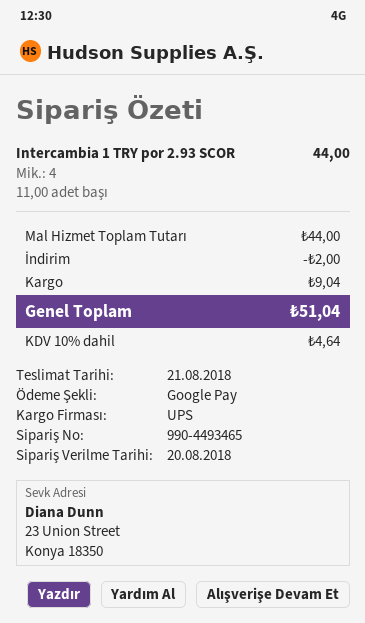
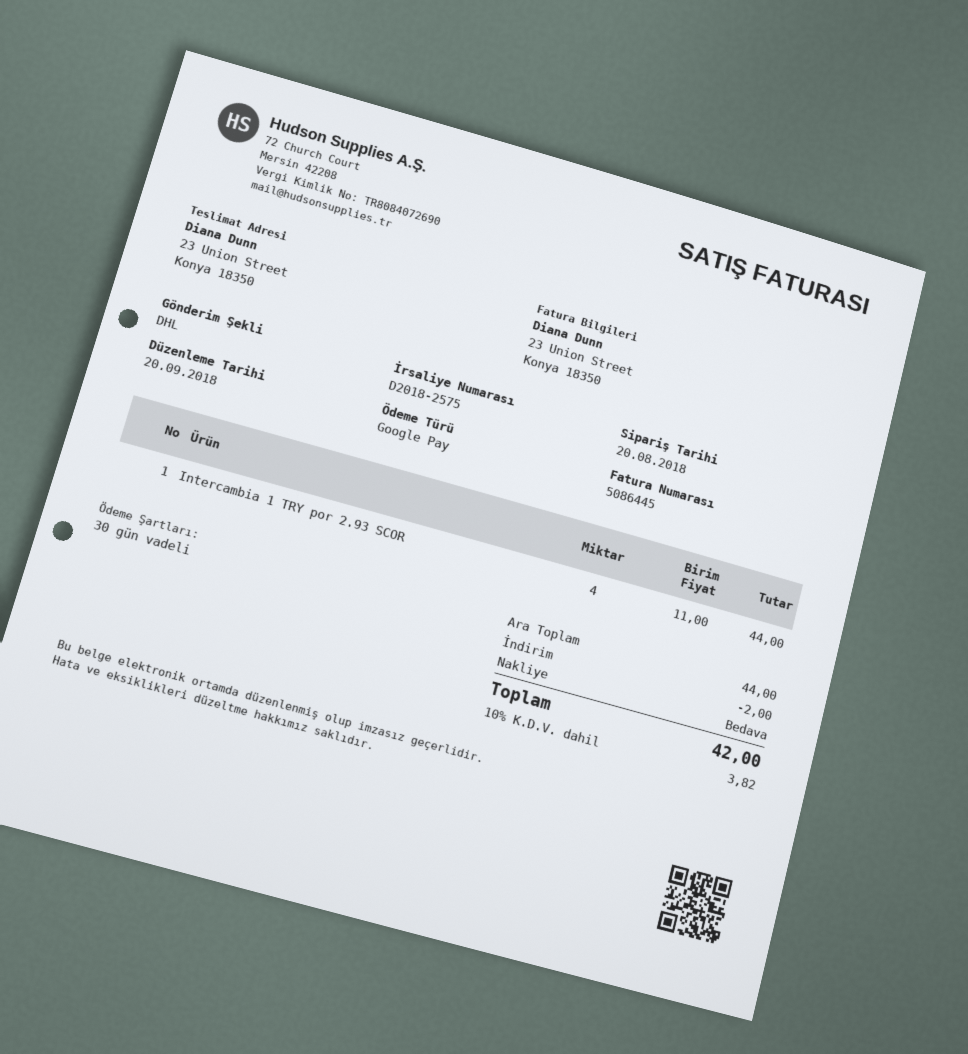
shipping method: UPS -> DHL
shipping: 9.04 -> 0.00
tax: 10% = 4.64 -> 10% = 3.82
total: 51.04 -> 42.00

